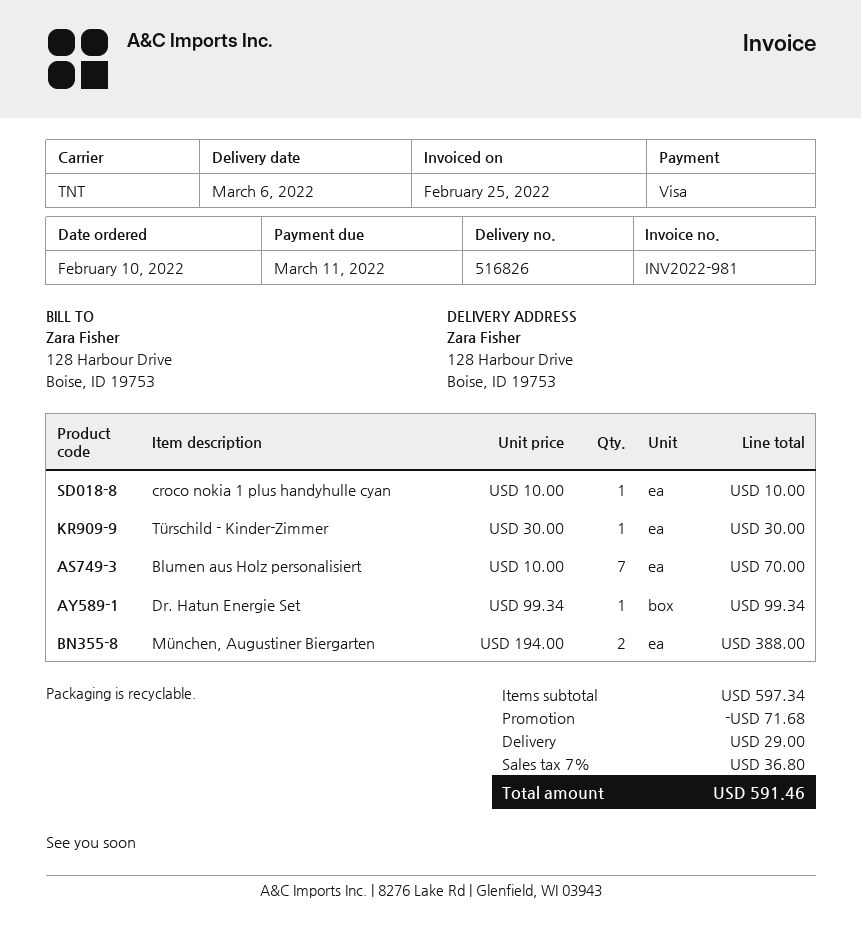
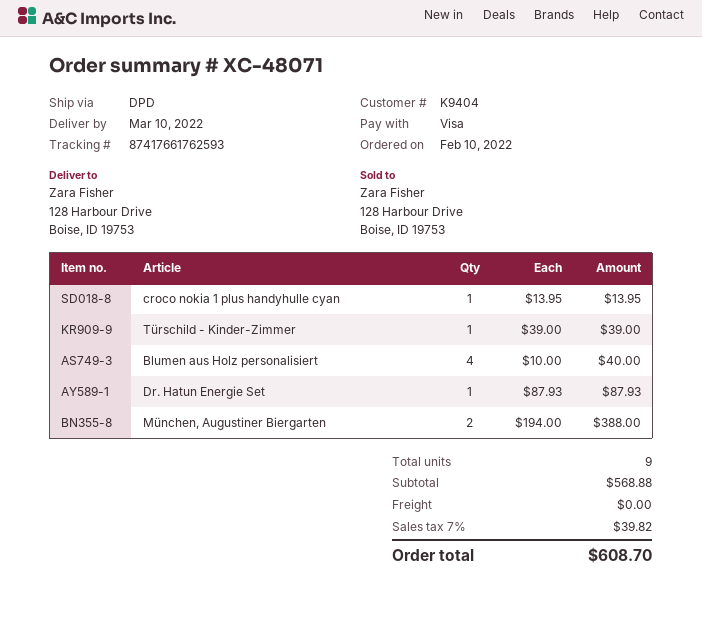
delivery date: 2022-03-06 -> 2022-03-10
shipping method: TNT -> DPD
croco nokia 1 plus handyhulle cyan: 1 x 10.00 = 10.00 -> 1 x 13.95 = 13.95
Türschild - Kinder-Zimmer: 1 x 30.00 = 30.00 -> 1 x 39.00 = 39.00
Blumen aus Holz personalisiert: 7 x 10.00 = 70.00 -> 4 x 10.00 = 40.00
Dr. Hatun Energie Set: 1 x 99.34 = 99.34 -> 1 x 87.93 = 87.93
subtotal: 597.34 -> 568.88
discount: 71.68 -> none
shipping: 29.00 -> 0.00
tax: 7% = 36.80 -> 7% = 39.82
total: 591.46 -> 608.70

